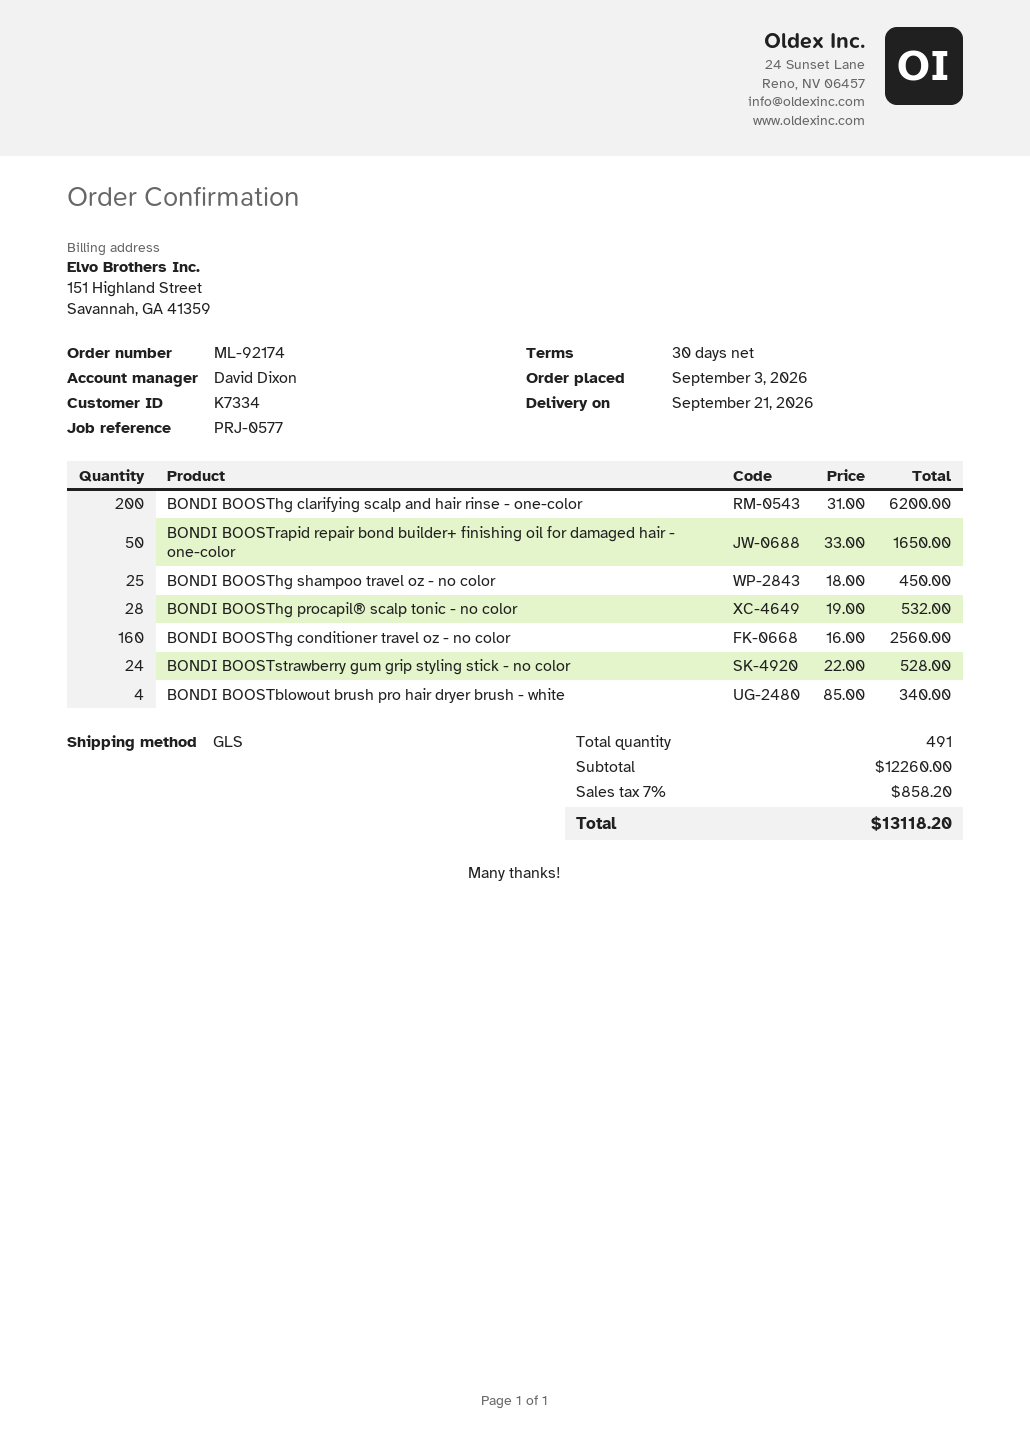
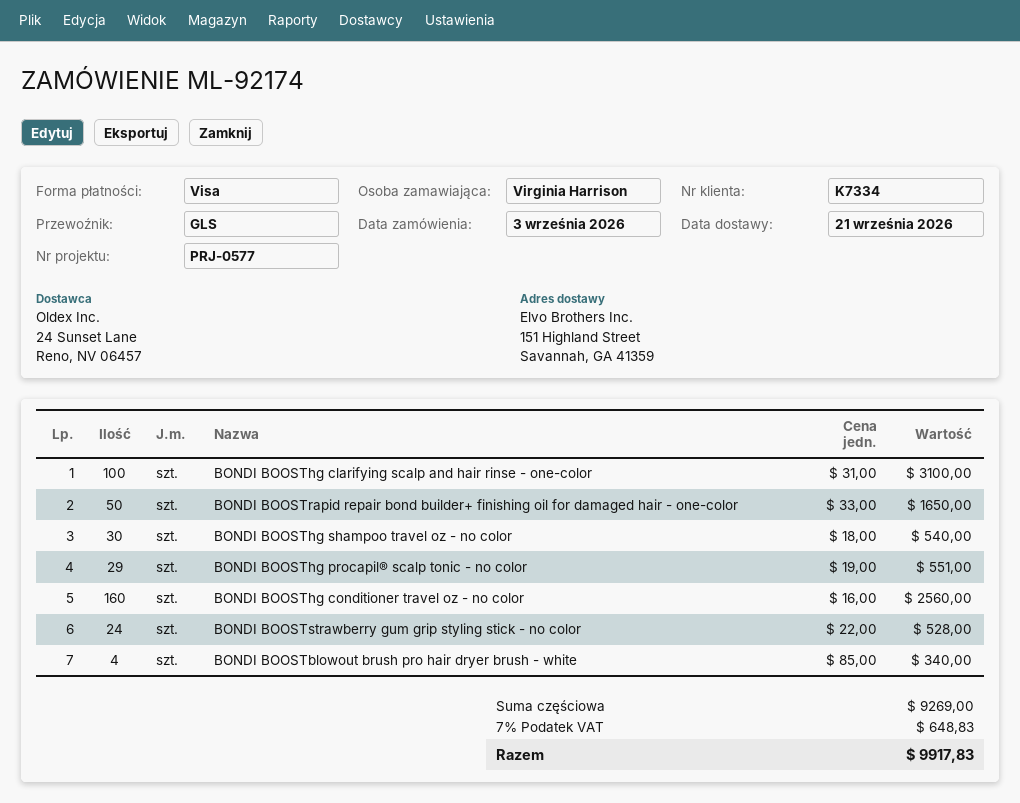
BONDI BOOSThg clarifying scalp and hair rinse - one-color: 200 x 31.00 = 6200.00 -> 100 x 31.00 = 3100.00
BONDI BOOSThg shampoo travel oz - no color: 25 x 18.00 = 450.00 -> 30 x 18.00 = 540.00
BONDI BOOSThg procapil® scalp tonic - no color: 28 x 19.00 = 532.00 -> 29 x 19.00 = 551.00
subtotal: 12260.00 -> 9269.00
tax: 7% = 858.20 -> 7% = 648.83
total: 13118.20 -> 9917.83

